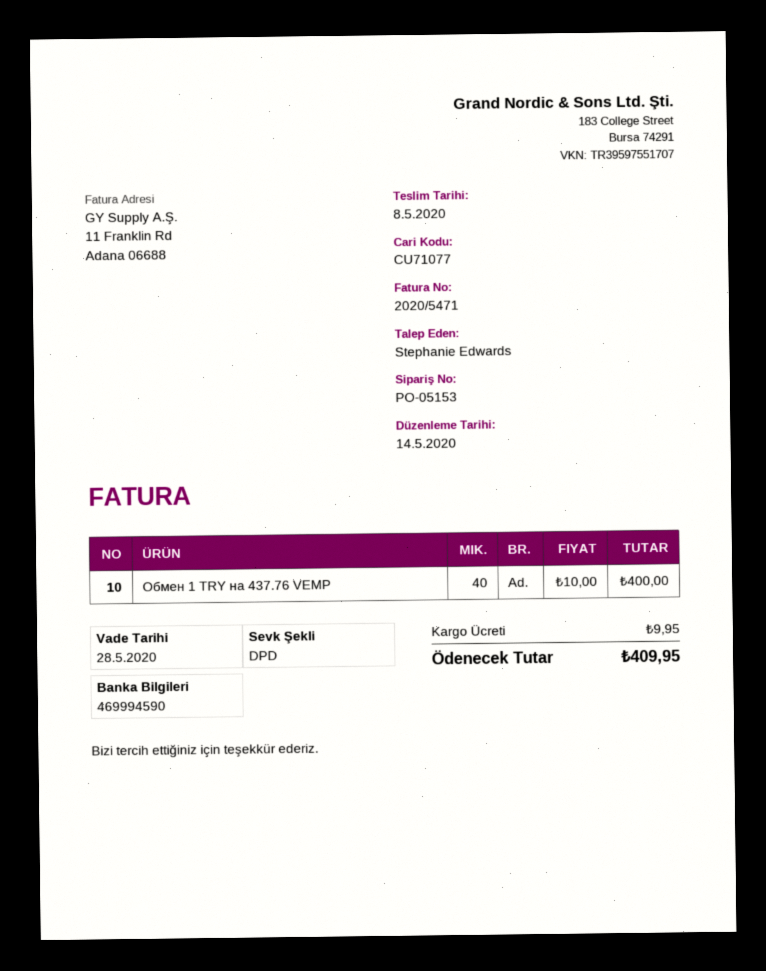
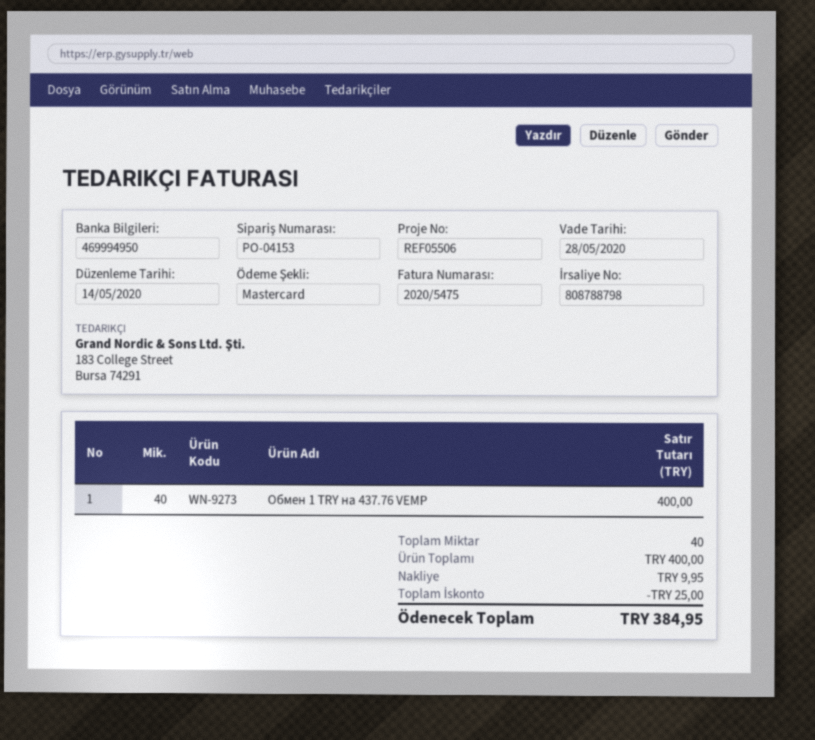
order number: PO-05153 -> PO-04153
invoice number: 2020/5471 -> 2020/5475
bank account: 469994590 -> 469994950
discount: none -> 25.00
total: 409.95 -> 384.95

